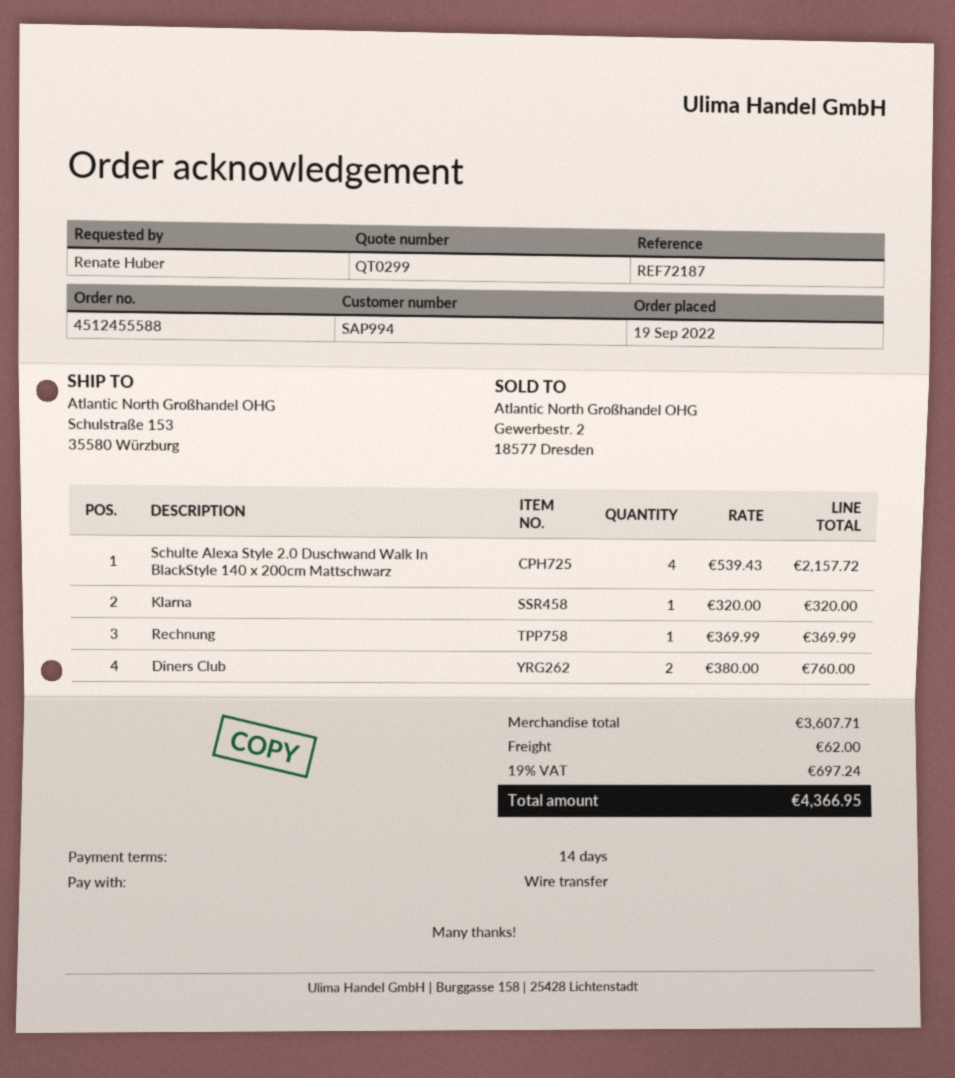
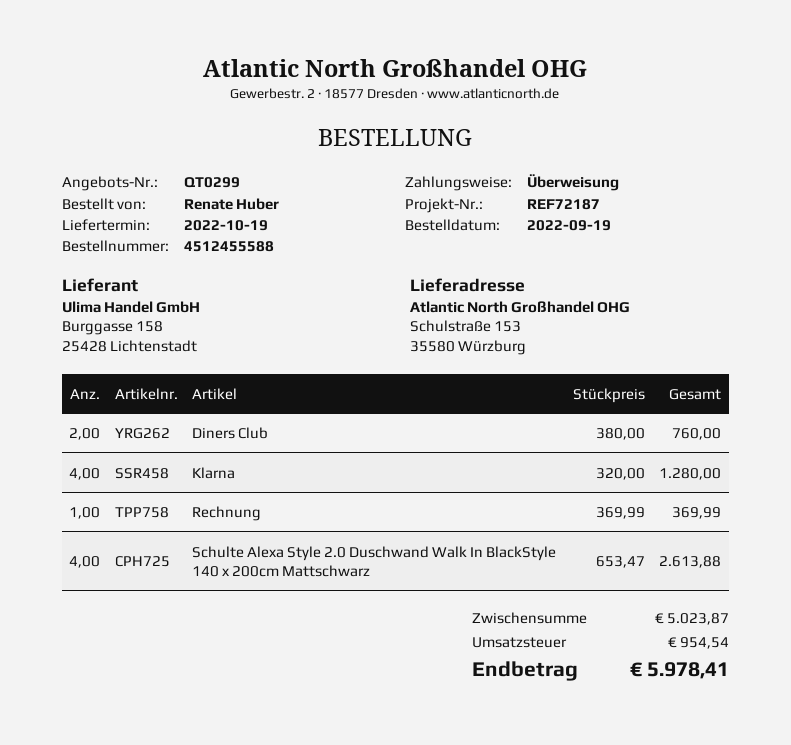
Schulte Alexa Style 2.0 Duschwand Walk In BlackStyle 140 x 200cm Mattschwarz: 4 x 539.43 = 2157.72 -> 4 x 653.47 = 2613.88
Klarna: 1 x 320.00 = 320.00 -> 4 x 320.00 = 1280.00
subtotal: 3607.71 -> 5023.87
shipping: 62.00 -> none
tax: 697.24 -> 954.54
total: 4366.95 -> 5978.41

